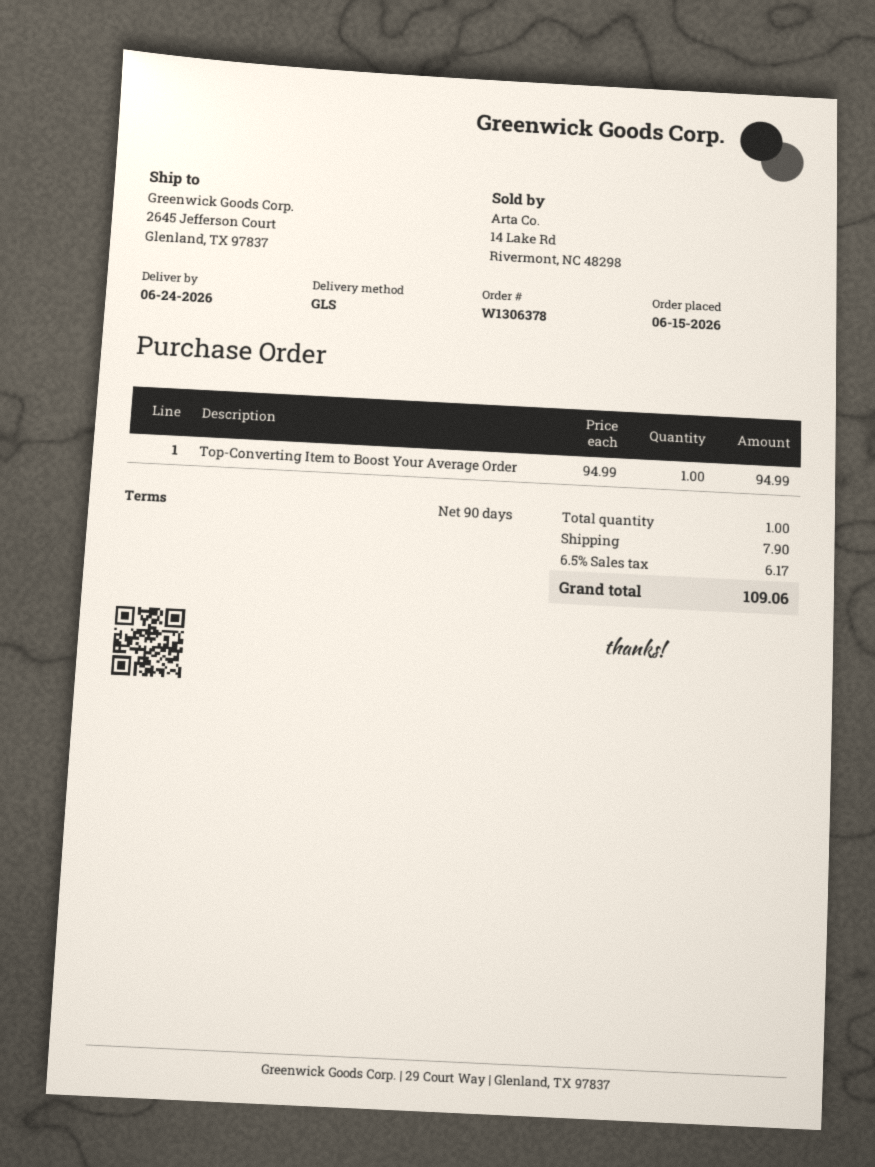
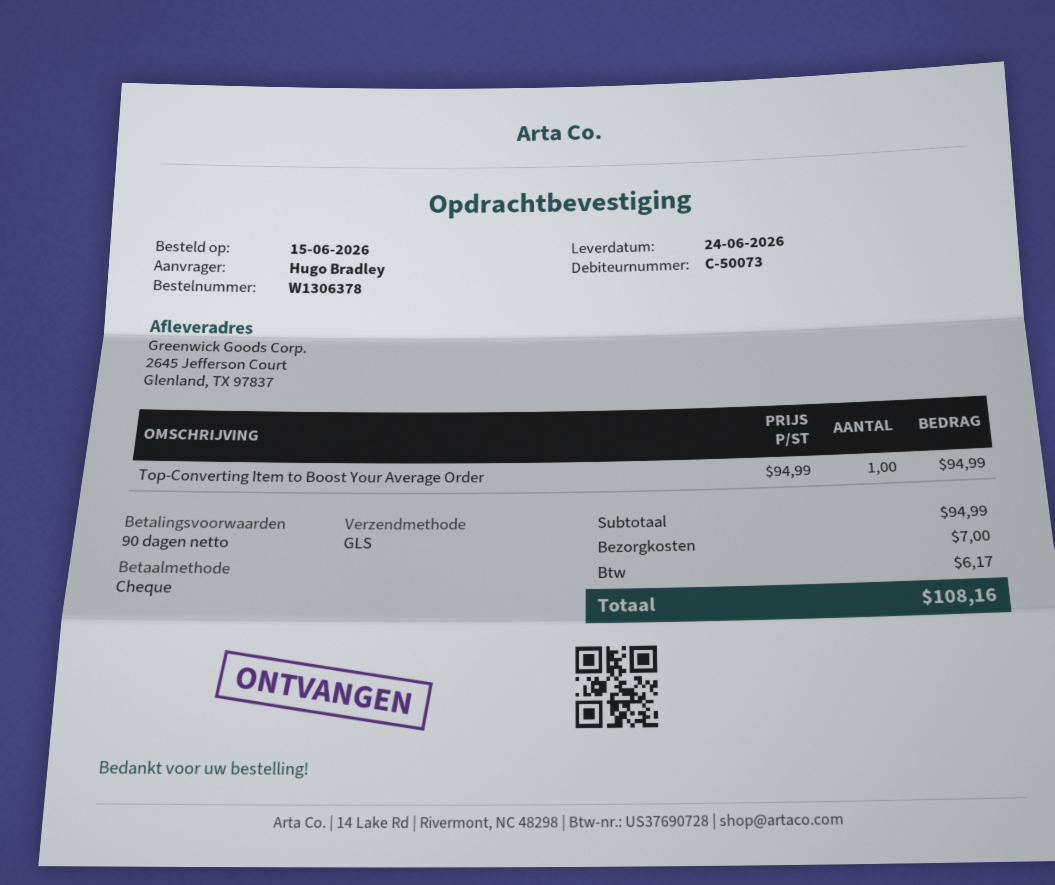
shipping: 7.90 -> 7.00
total: 109.06 -> 108.16

